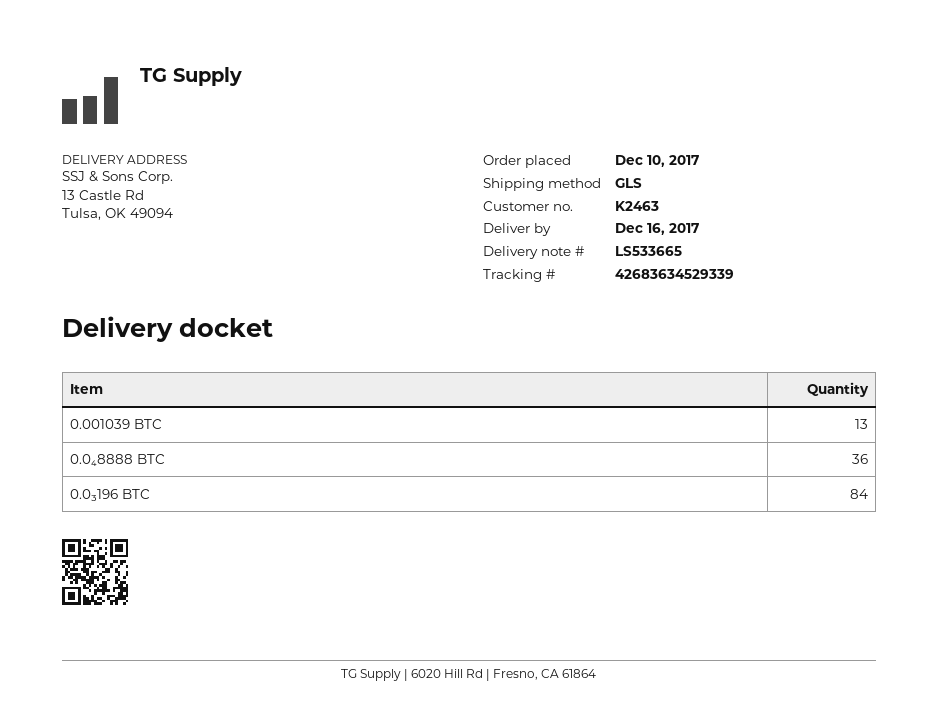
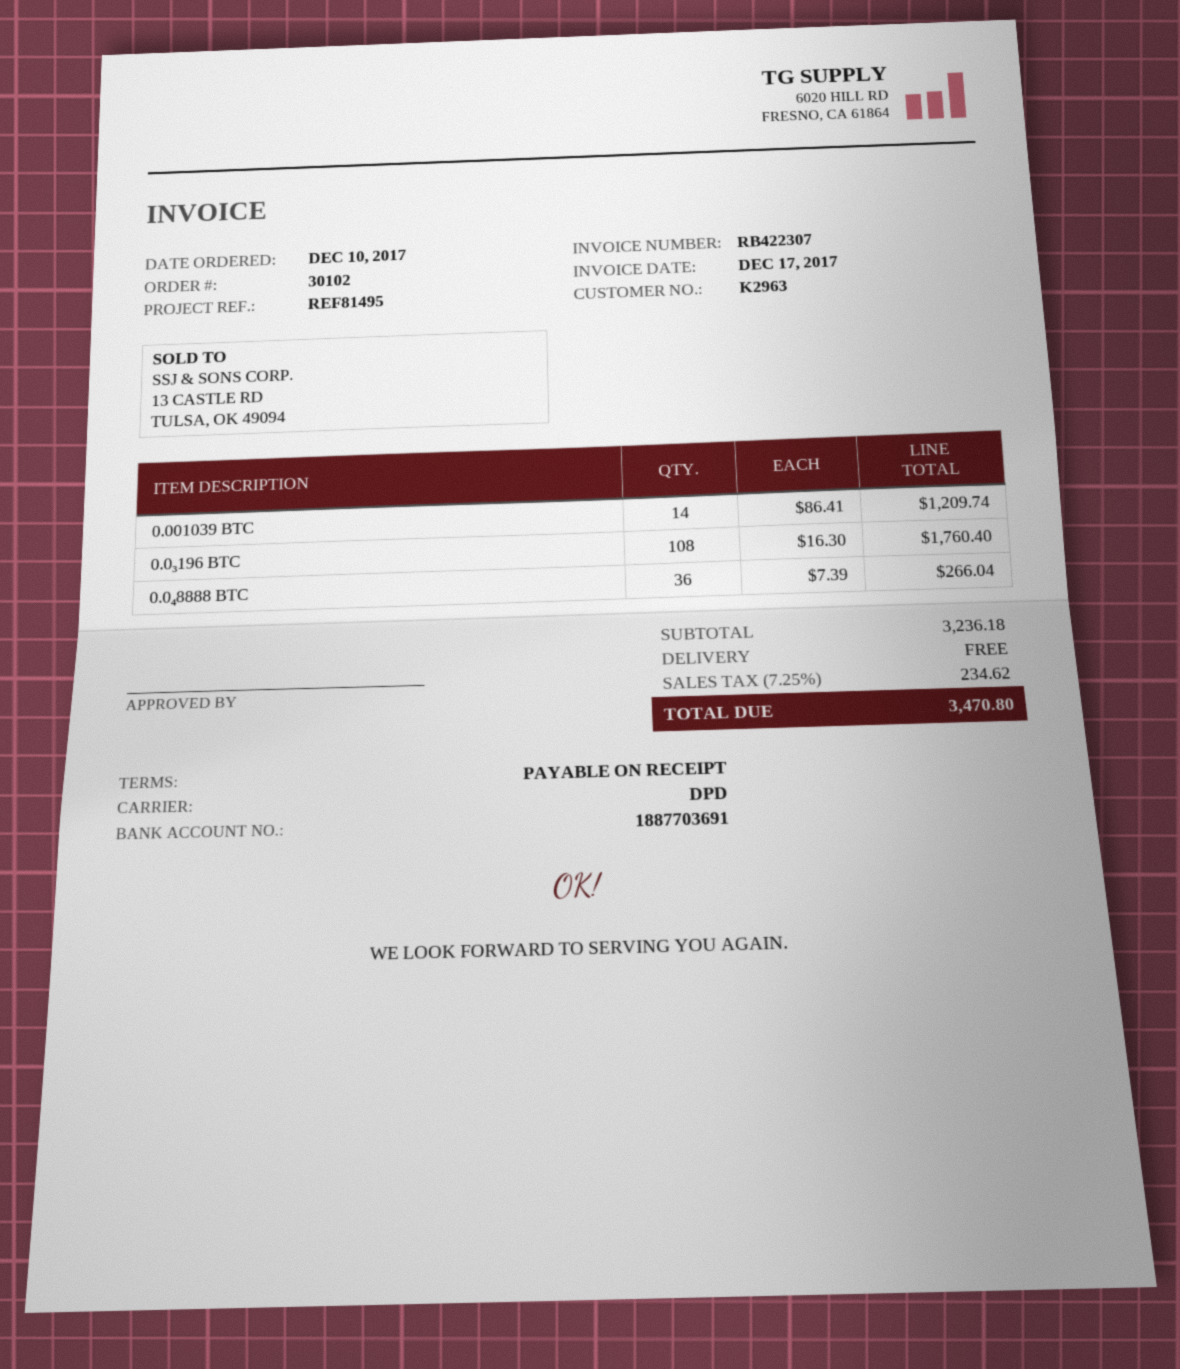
customer number: K2463 -> K2963
shipping method: GLS -> DPD
0.001039 BTC: 13 -> 14
0.0₃196 BTC: 84 -> 108

